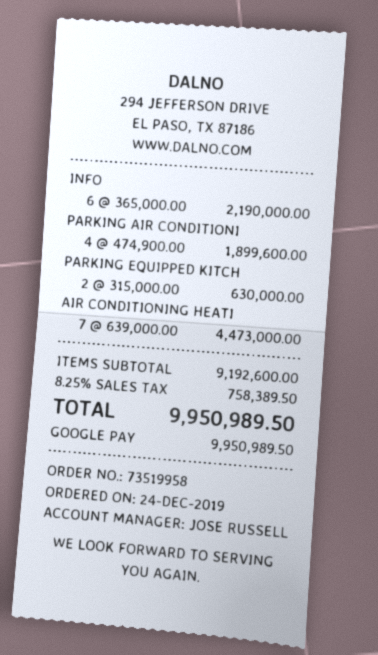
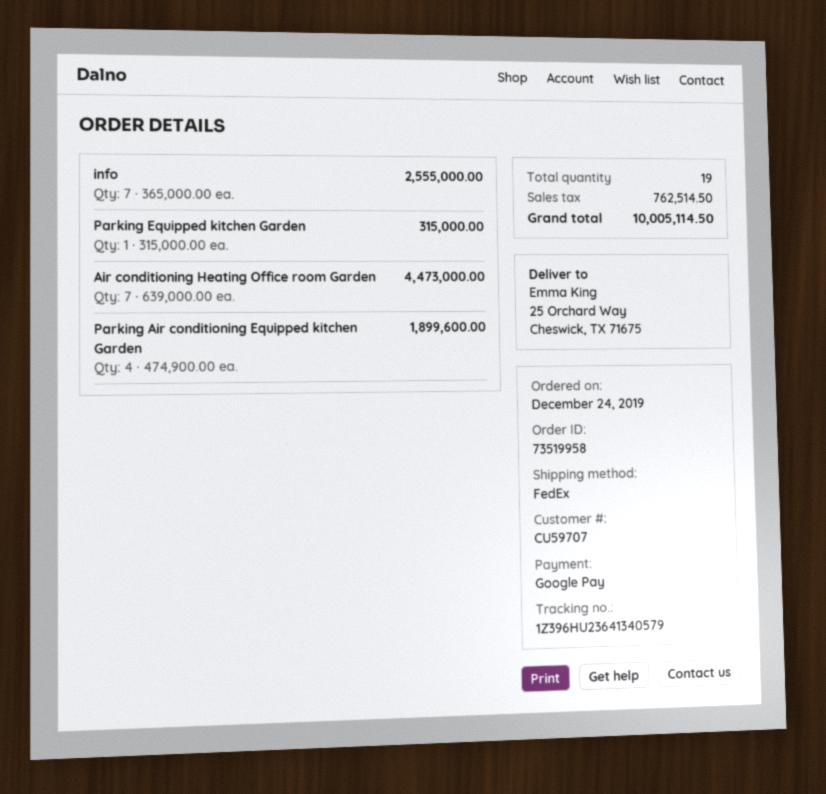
INFO: 6 x 365000.00 = 2190000.00 -> 7 x 365000.00 = 2555000.00
PARKING EQUIPPED KITCH: 2 x 315000.00 = 630000.00 -> 1 x 315000.00 = 315000.00
tax: 758389.50 -> 762514.50
total: 9950989.50 -> 10005114.50

